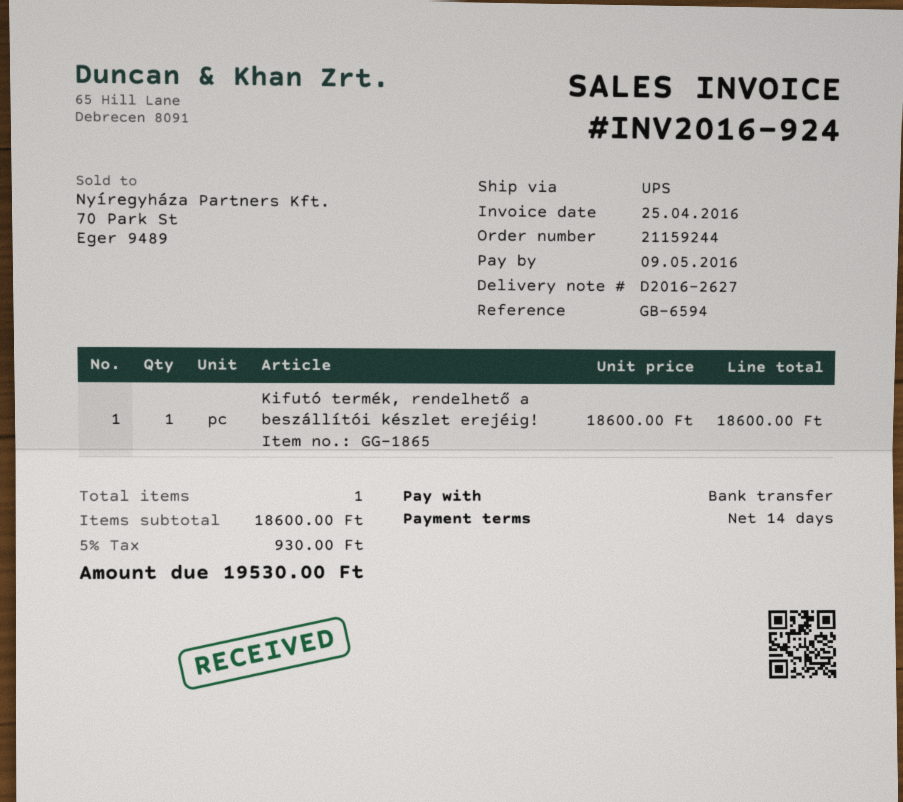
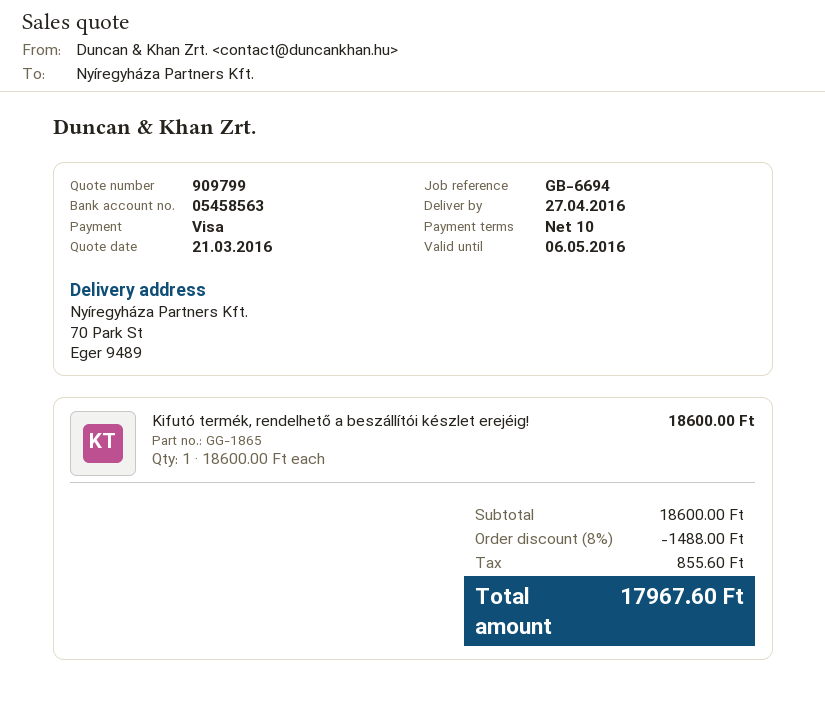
payment terms: 14 days -> 10 days
reference: GB-6594 -> GB-6694
payment method: bank transfer -> Visa
discount: none -> 8% = 1488.00
tax: 930.00 -> 855.60
total: 19530.00 -> 17967.60

